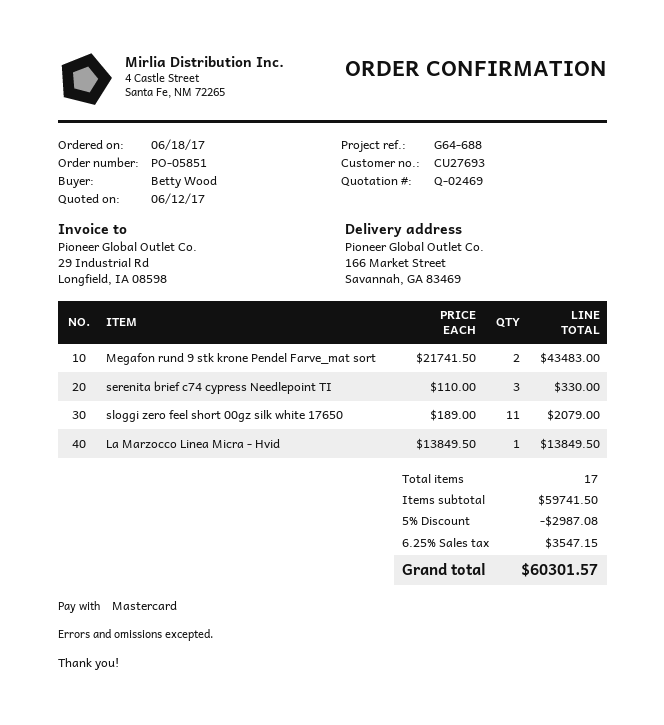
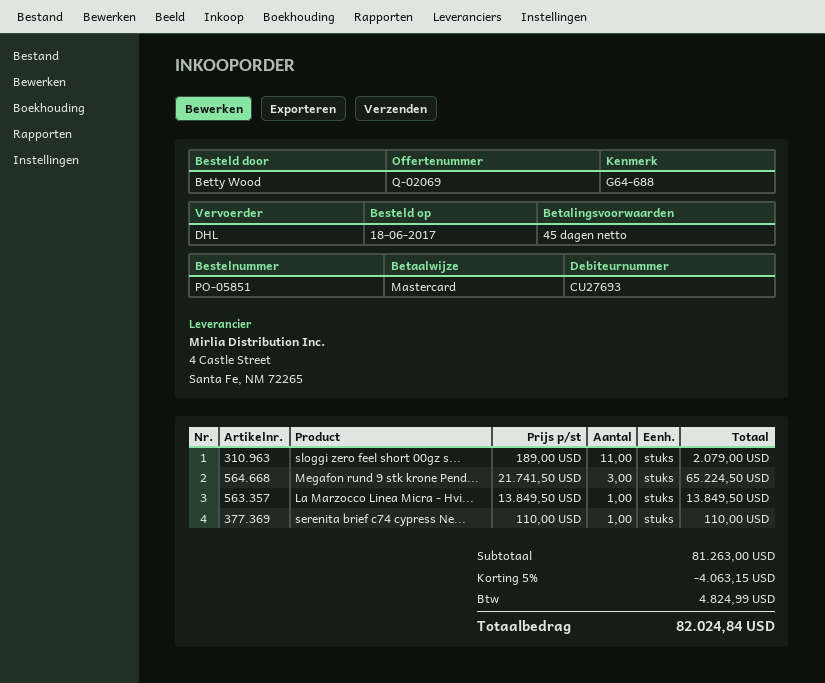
quote number: Q-02469 -> Q-02069
Megafon rund 9 stk krone Pendel Farve_mat sort: 2 x 21741.50 = 43483.00 -> 3 x 21741.50 = 65224.50
serenita brief c74 cypress Needlepoint TI: 3 x 110.00 = 330.00 -> 1 x 110.00 = 110.00
subtotal: 59741.50 -> 81263.00
discount: 5% = 2987.08 -> 5% = 4063.15
tax: 3547.15 -> 4824.99
total: 60301.57 -> 82024.84

